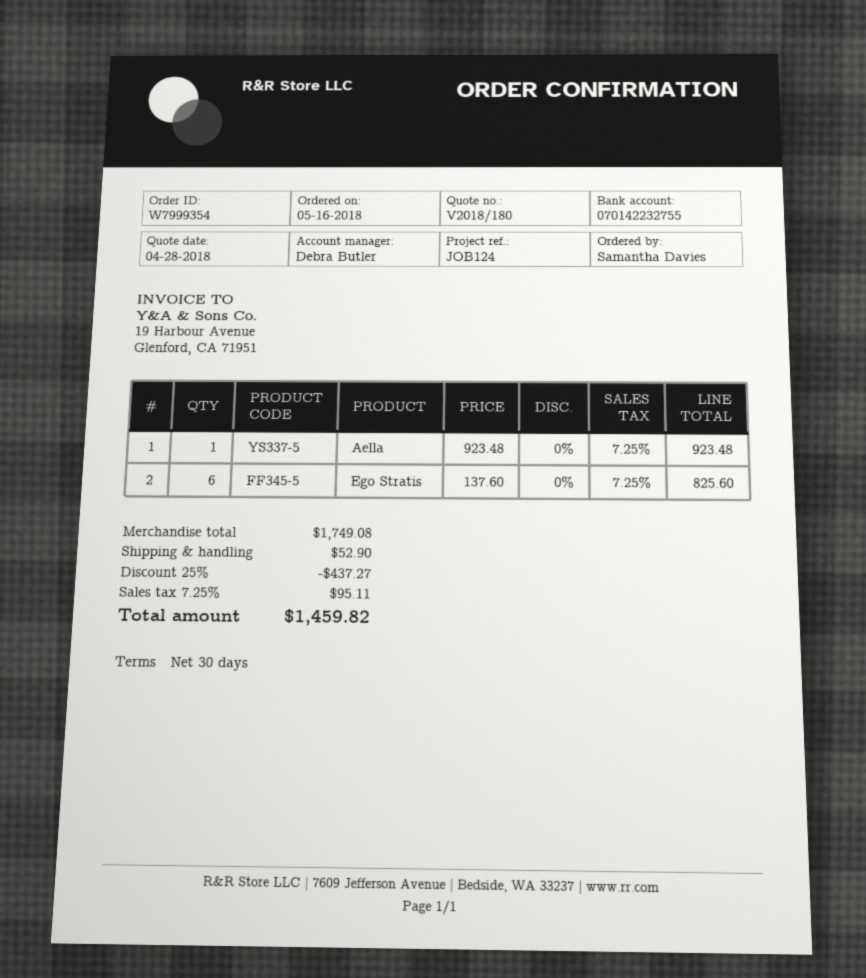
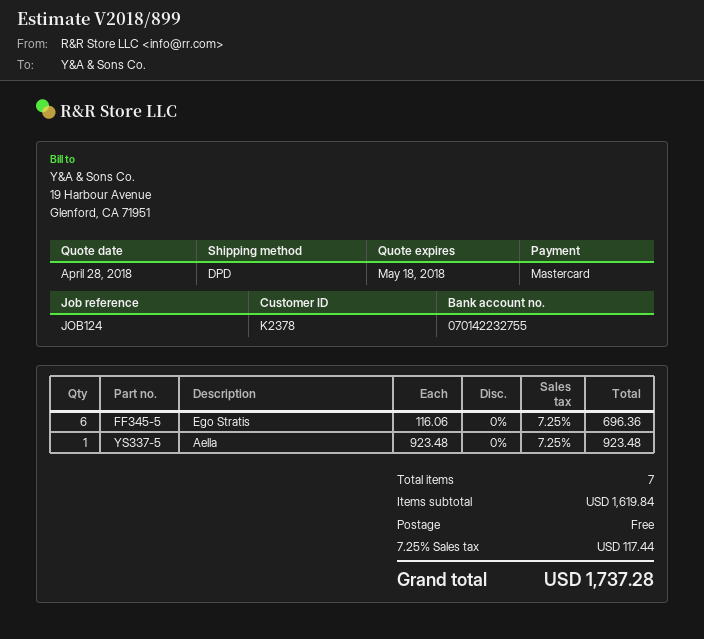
quote number: V2018/180 -> V2018/899
Ego Stratis: 6 x 137.60 = 825.60 -> 6 x 116.06 = 696.36
subtotal: 1749.08 -> 1619.84
discount: 25% = 437.27 -> none
shipping: 52.90 -> 0.00
tax: 7.25% = 95.11 -> 7.25% = 117.44
total: 1459.82 -> 1737.28

